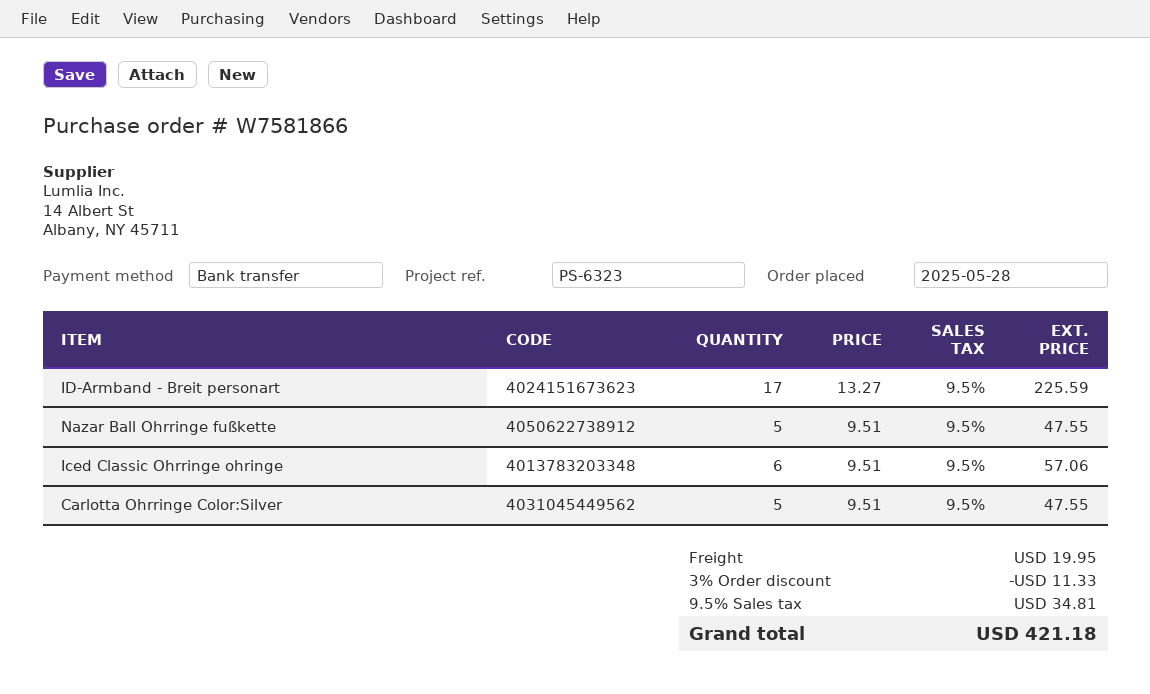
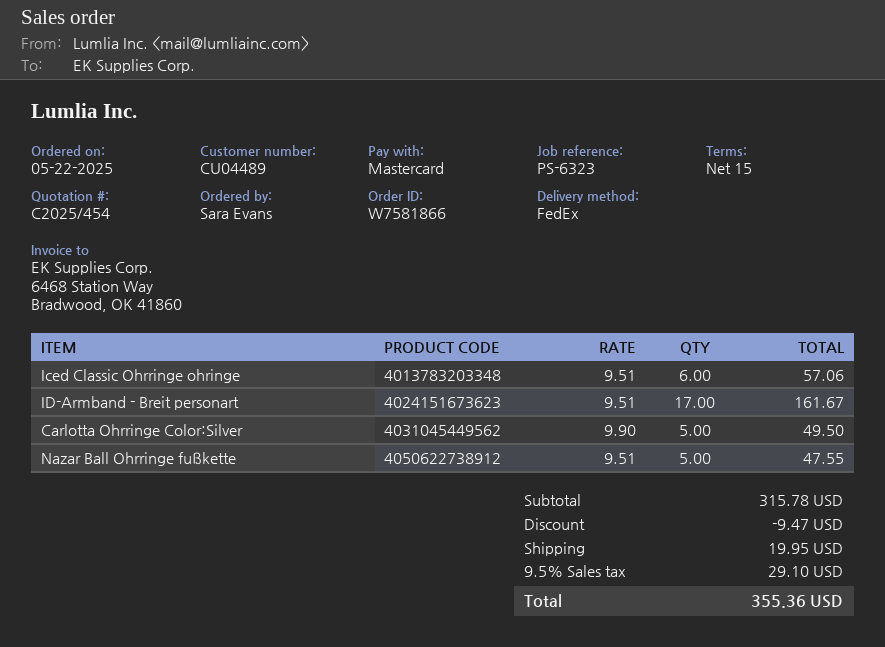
order date: 2025-05-28 -> 2025-05-22
payment method: bank transfer -> Mastercard
ID-Armband - Breit personart: 17 x 13.27 = 225.59 -> 17 x 9.51 = 161.67
Carlotta Ohrringe Color:Silver: 5 x 9.51 = 47.55 -> 5 x 9.90 = 49.50
discount: 11.33 -> 9.47
tax: 9.5% = 34.81 -> 9.5% = 29.10
total: 421.18 -> 355.36

